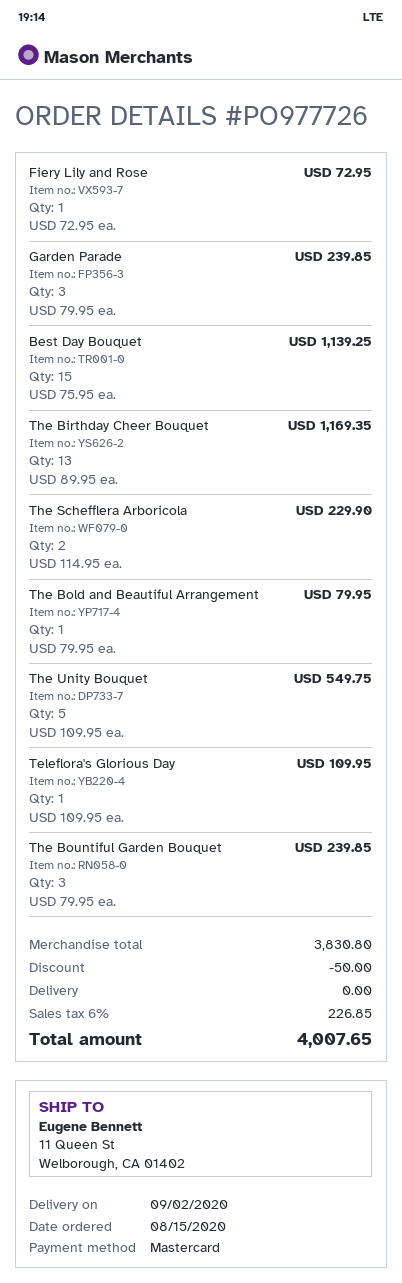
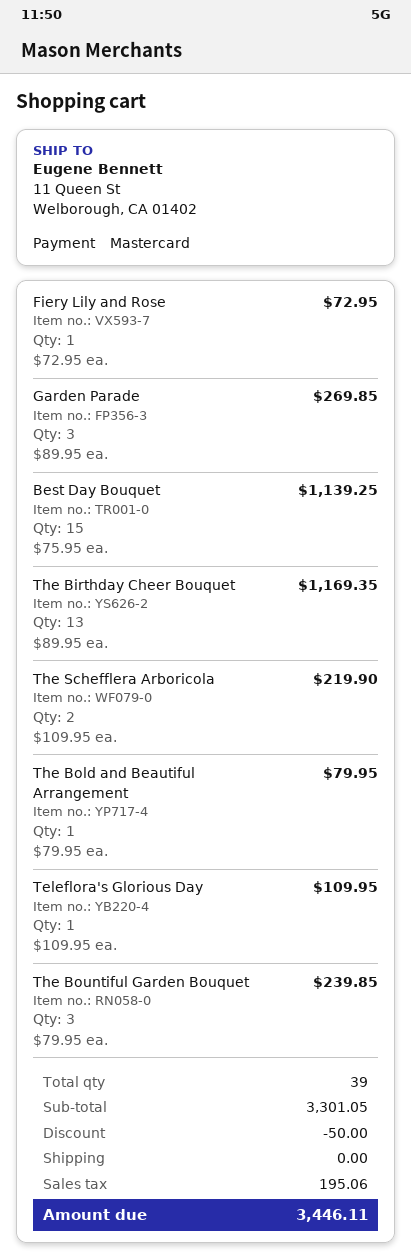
Garden Parade: 3 x 79.95 = 239.85 -> 3 x 89.95 = 269.85
The Schefflera Arboricola: 2 x 114.95 = 229.90 -> 2 x 109.95 = 219.90
The Unity Bouquet: 5 x 109.95 = 549.75 -> none
subtotal: 3830.80 -> 3301.05
tax: 226.85 -> 195.06
total: 4007.65 -> 3446.11

